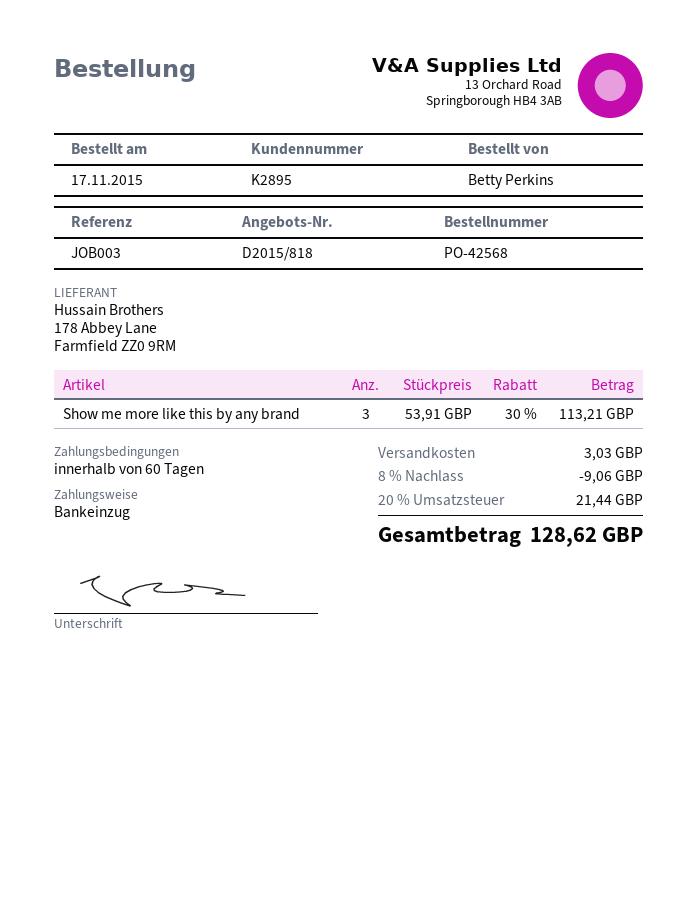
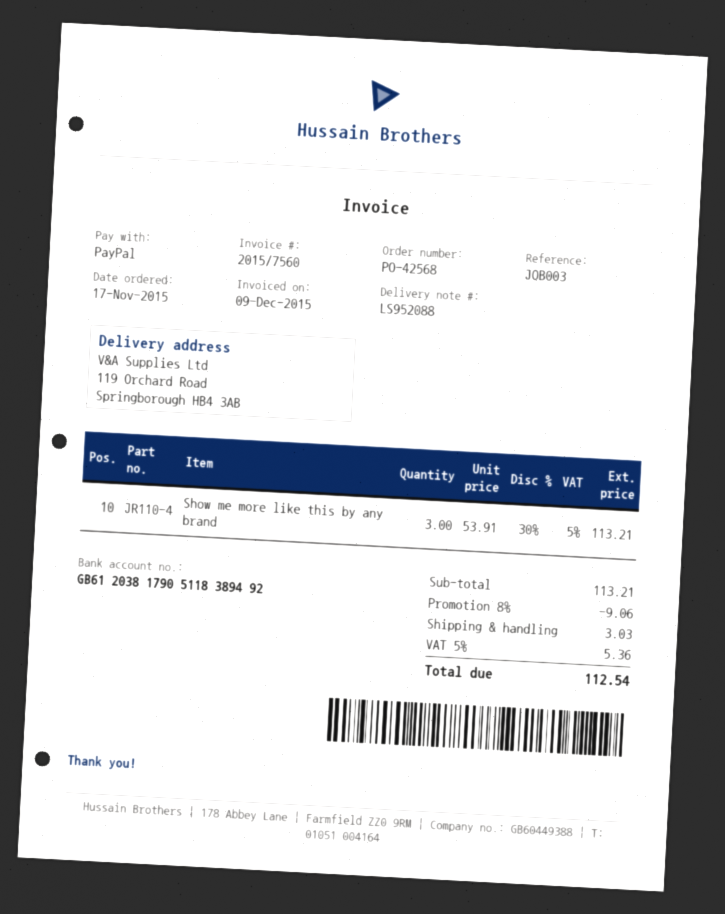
payment method: direct debit -> PayPal
tax: 20% = 21.44 -> 5% = 5.36
total: 128.62 -> 112.54

